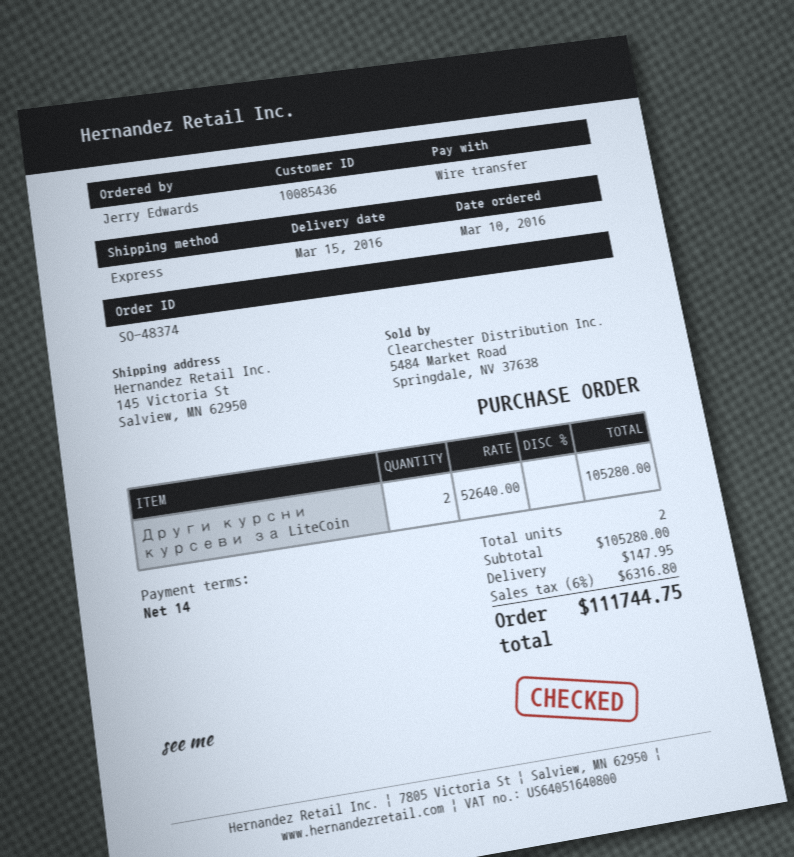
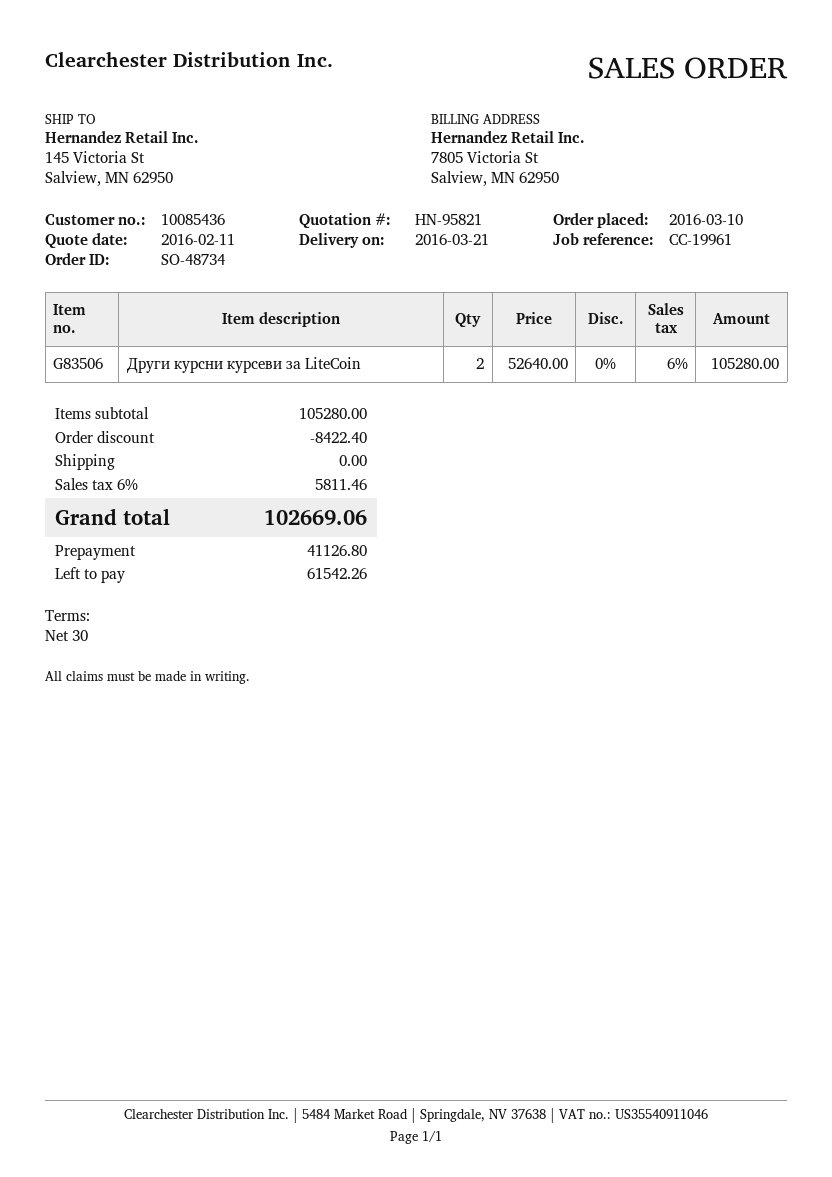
order number: SO-48374 -> SO-48734
delivery date: 2016-03-15 -> 2016-03-21
payment terms: 14 days -> 30 days
discount: none -> 8422.40
shipping: 147.95 -> 0.00
tax: 6% = 6316.80 -> 6% = 5811.46
total: 111744.75 -> 102669.06

